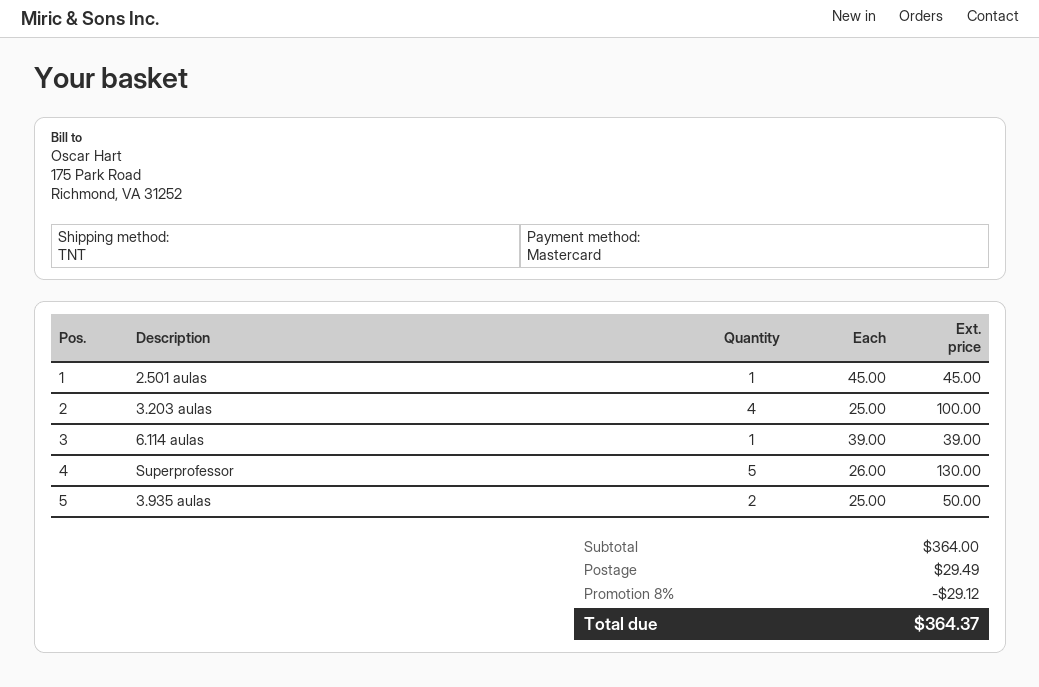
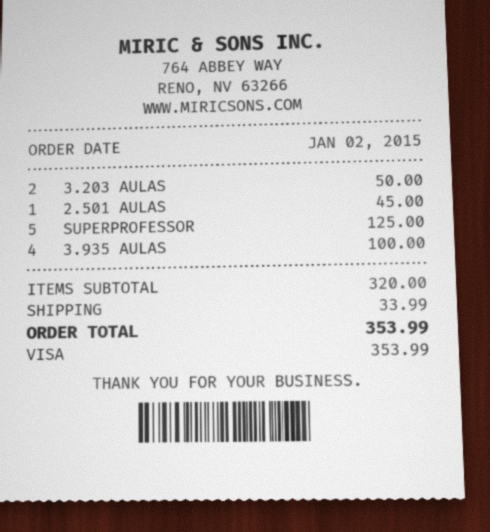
payment method: Mastercard -> Visa
3.203 aulas: 4 for 100.00 -> 2 for 50.00
6.114 aulas: 1 for 39.00 -> none
Superprofessor: 5 for 130.00 -> 5 for 125.00
3.935 aulas: 2 for 50.00 -> 4 for 100.00
subtotal: 364.00 -> 320.00
discount: 8% = 29.12 -> none
shipping: 29.49 -> 33.99
total: 364.37 -> 353.99

